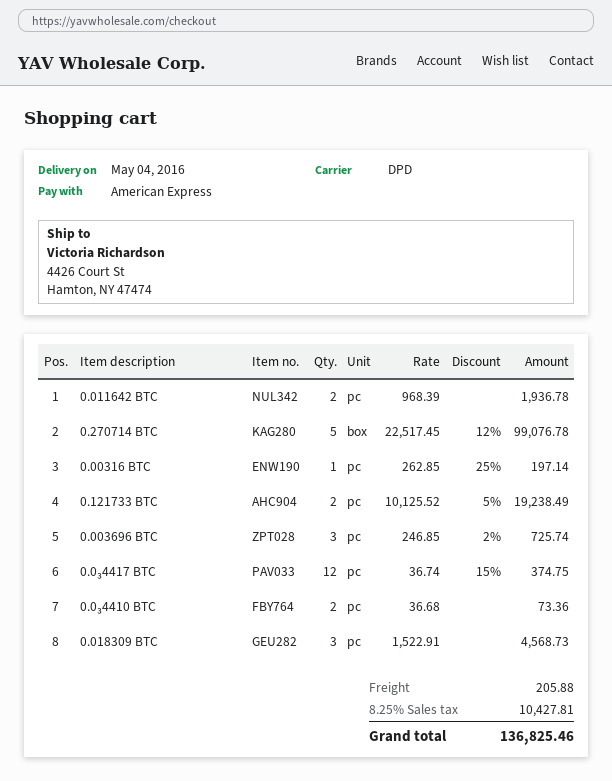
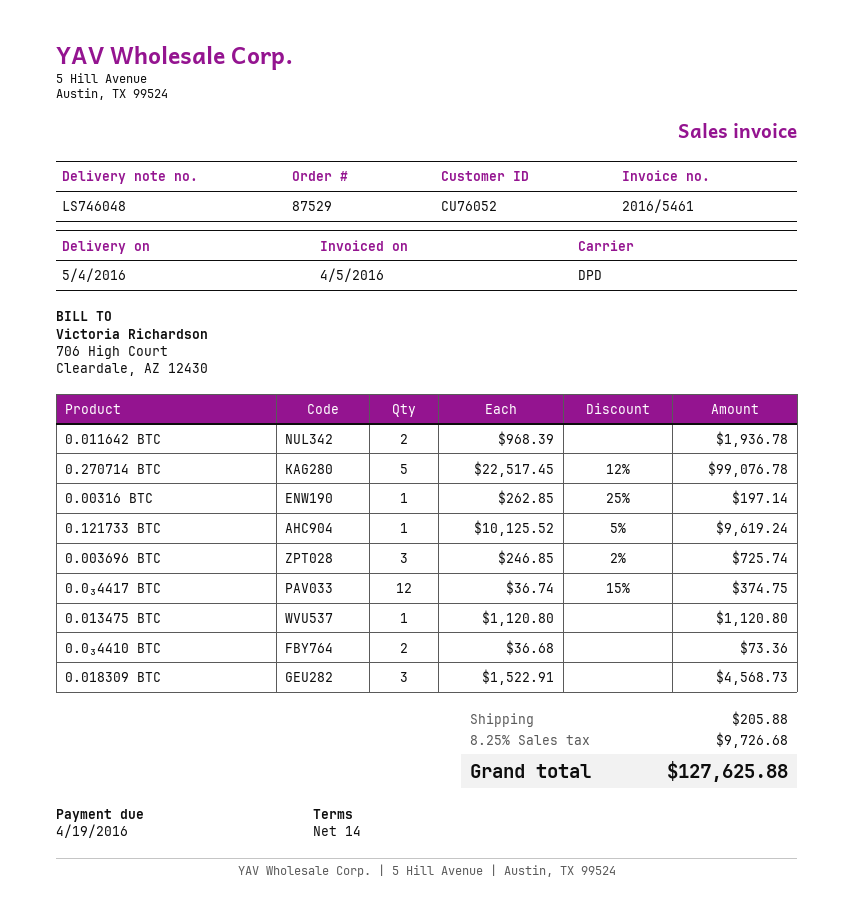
0.121733 BTC: 2 x 10125.52 - 5% = 19238.49 -> 1 x 10125.52 - 5% = 9619.24
0.013475 BTC: none -> 1 x 1120.80 = 1120.80
tax: 8.25% = 10427.81 -> 8.25% = 9726.68
total: 136825.46 -> 127625.88

